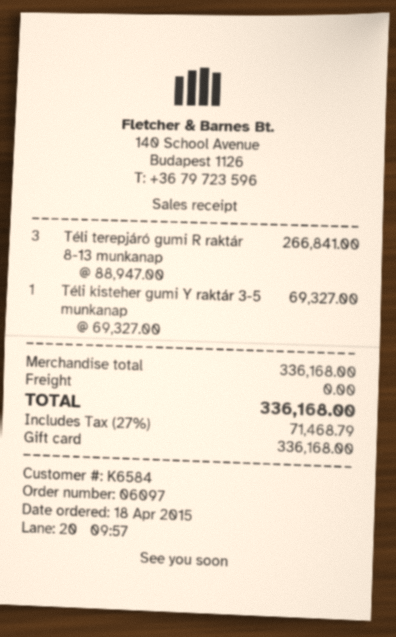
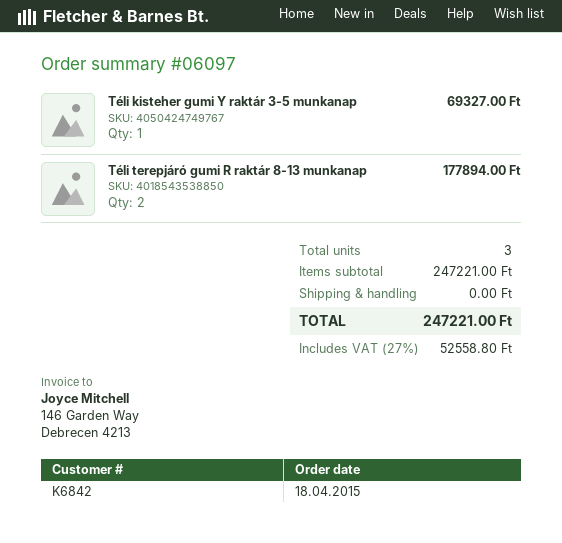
customer number: K6584 -> K6842
Téli terepjáró gumi R raktár 8-13 munkanap: 3 for 266841.00 -> 2 for 177894.00
subtotal: 336168.00 -> 247221.00
tax: 27% = 71468.79 -> 27% = 52558.80
total: 336168.00 -> 247221.00

